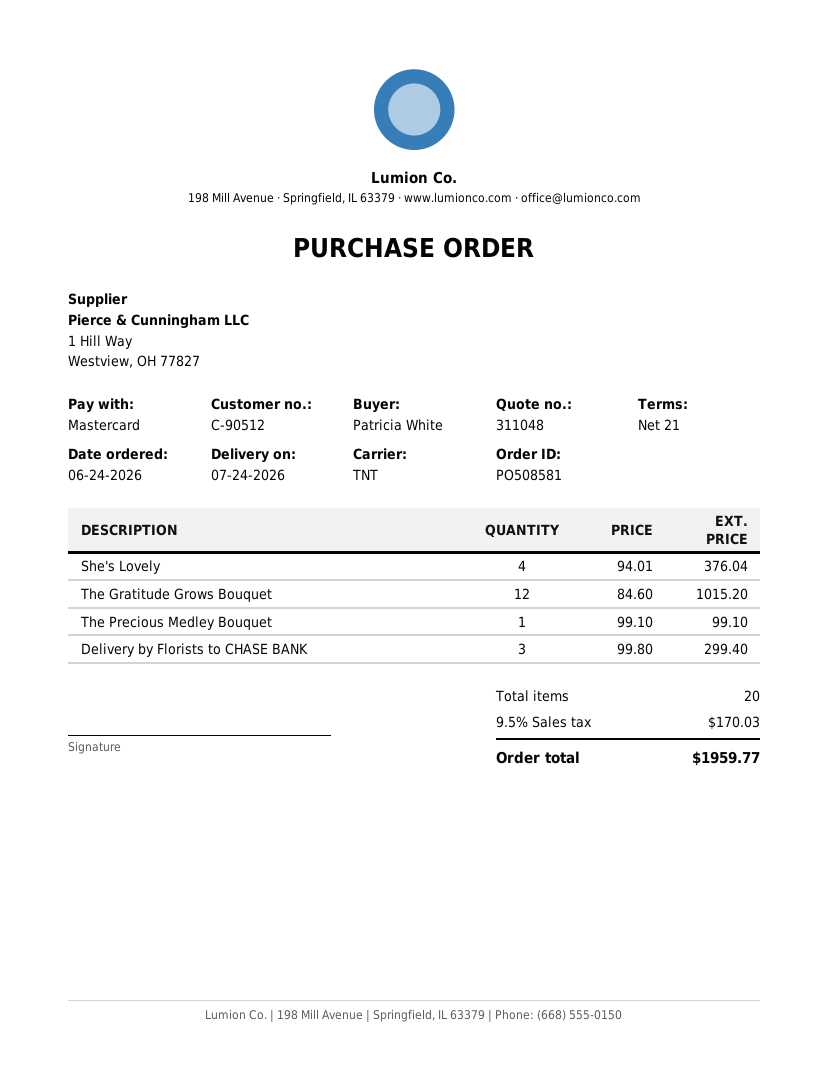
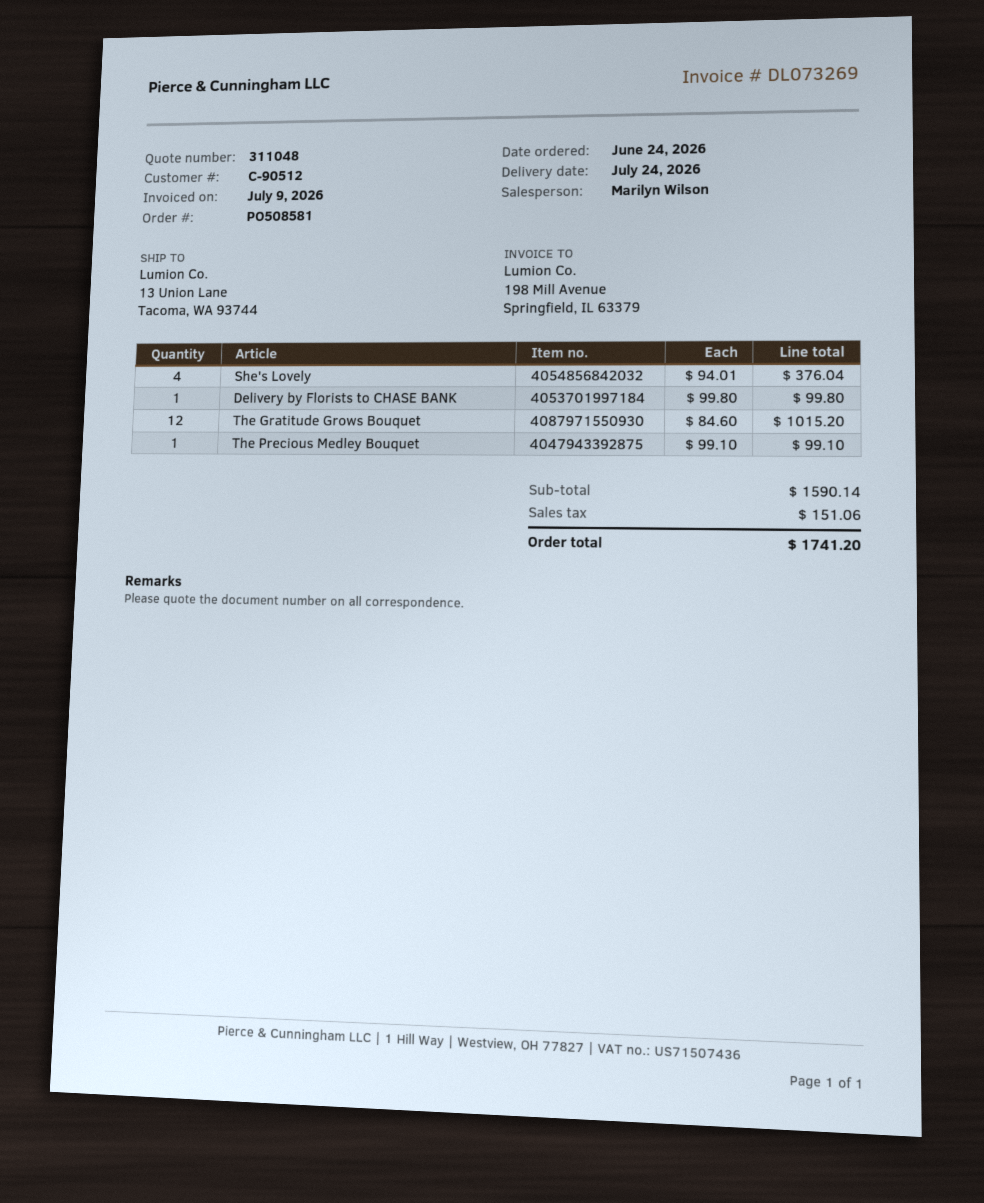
Delivery by Florists to CHASE BANK: 3 x 99.80 = 299.40 -> 1 x 99.80 = 99.80
tax: 170.03 -> 151.06
total: 1959.77 -> 1741.20

